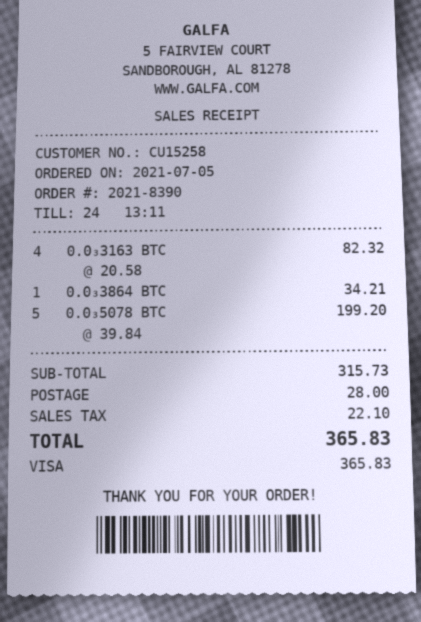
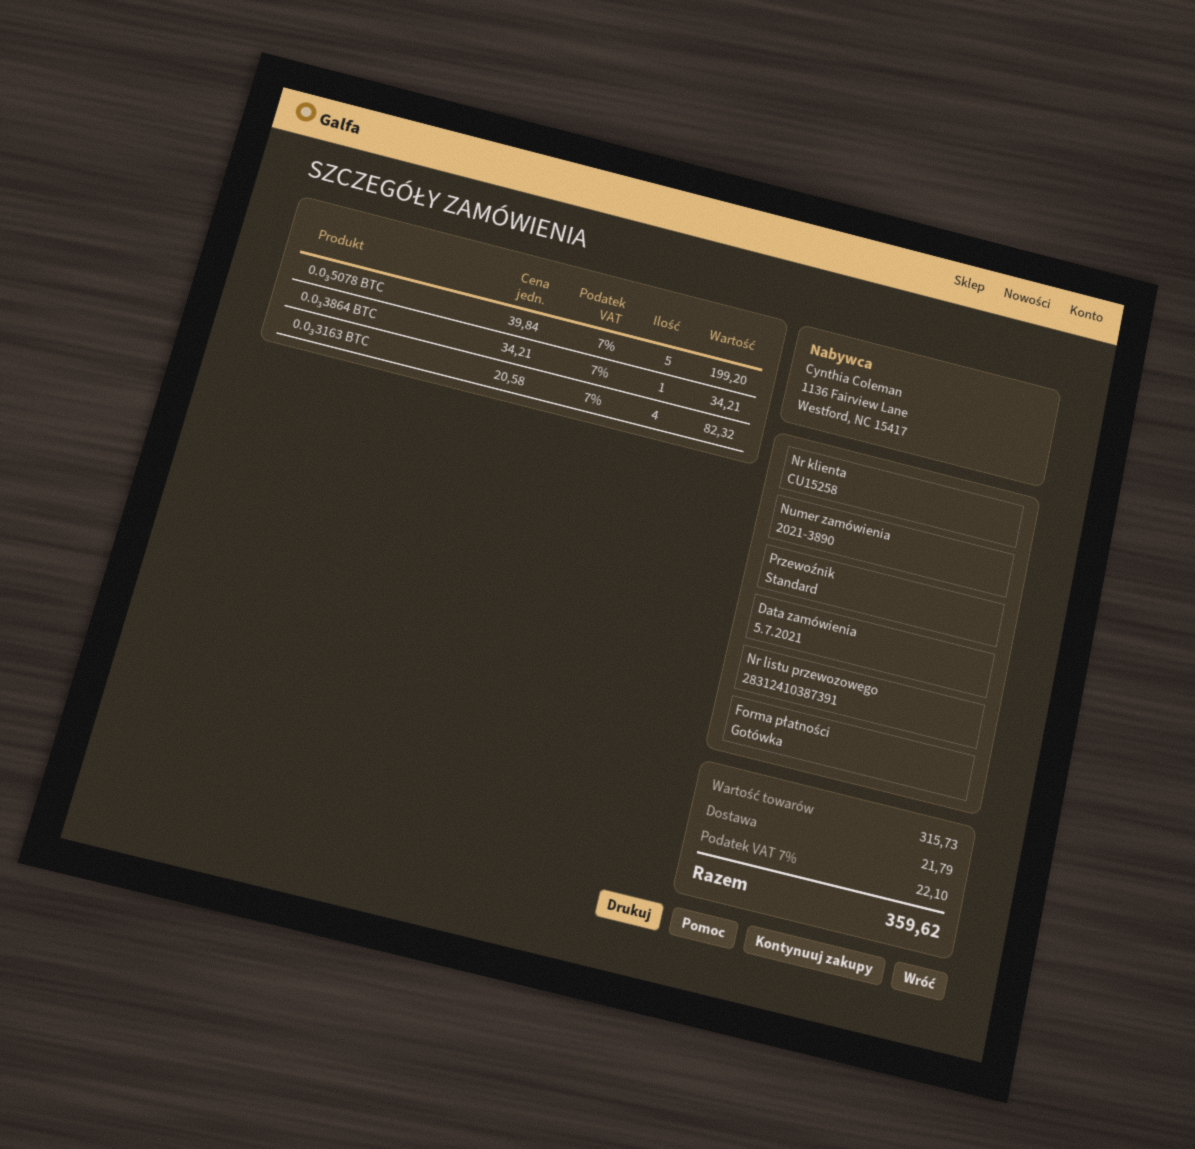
order number: 2021-8390 -> 2021-3890
payment method: Visa -> cash
shipping: 28.00 -> 21.79
total: 365.83 -> 359.62

